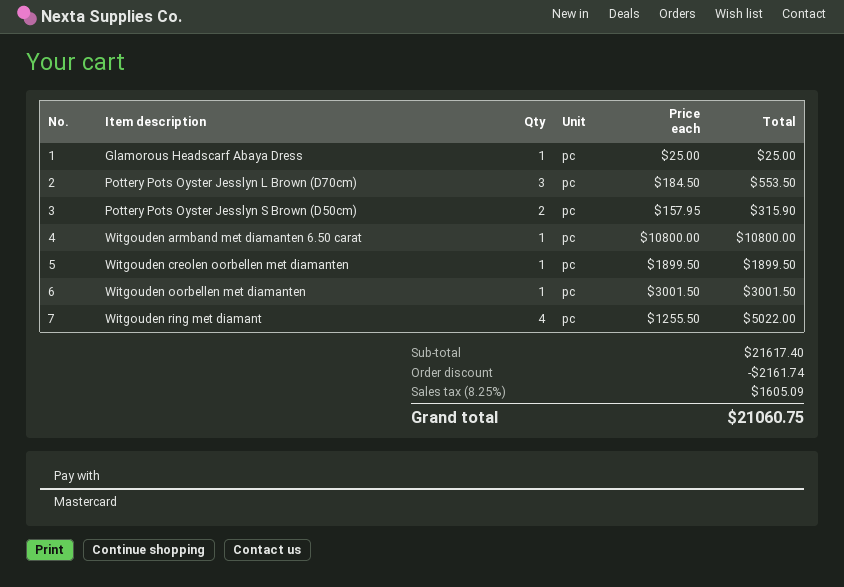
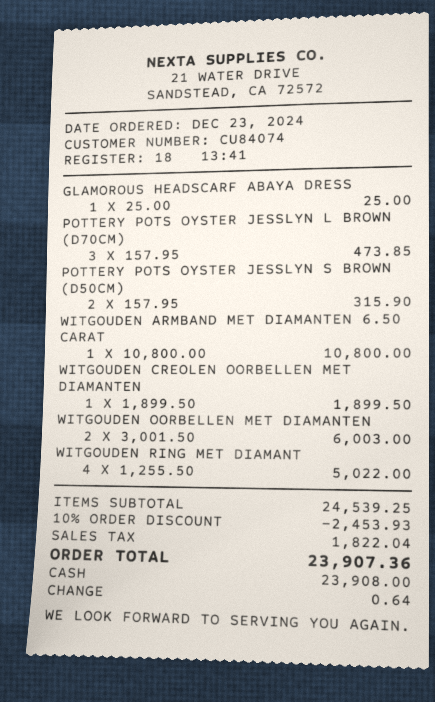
payment method: Mastercard -> cash
Pottery Pots Oyster Jesslyn L Brown (D70cm): 3 x 184.50 = 553.50 -> 3 x 157.95 = 473.85
Witgouden oorbellen met diamanten: 1 x 3001.50 = 3001.50 -> 2 x 3001.50 = 6003.00
subtotal: 21617.40 -> 24539.25
discount: 2161.74 -> 2453.93
tax: 1605.09 -> 1822.04
total: 21060.75 -> 23907.36

